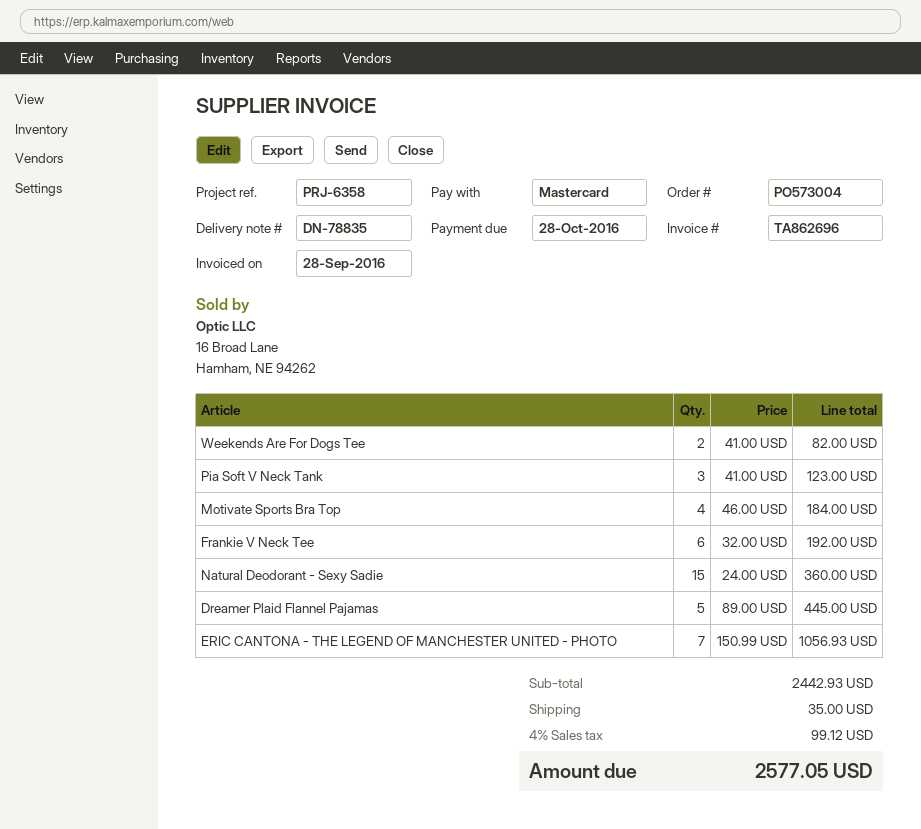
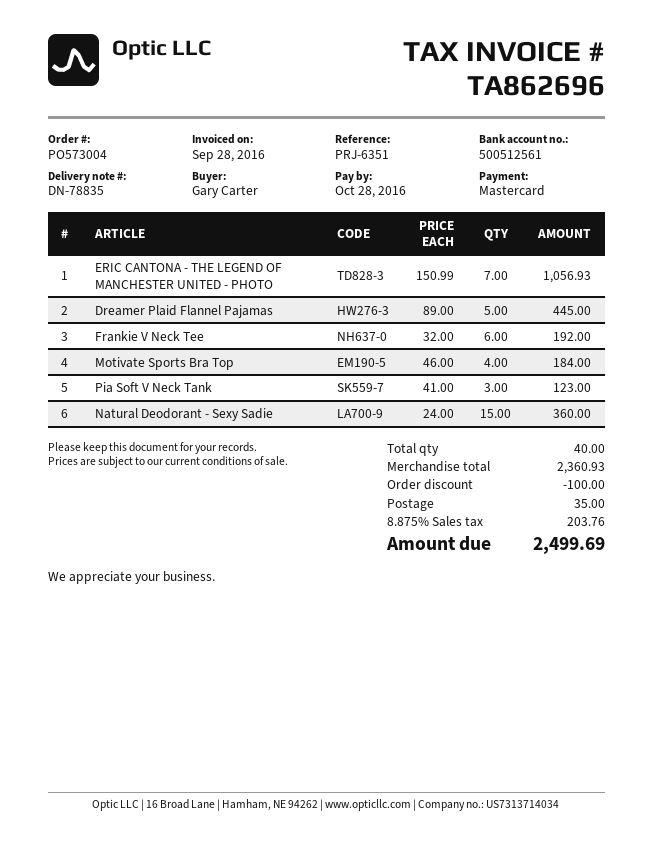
reference: PRJ-6358 -> PRJ-6351
Weekends Are For Dogs Tee: 2 x 41.00 = 82.00 -> none
subtotal: 2442.93 -> 2360.93
discount: none -> 100.00
tax: 4% = 99.12 -> 8.875% = 203.76
total: 2577.05 -> 2499.69

